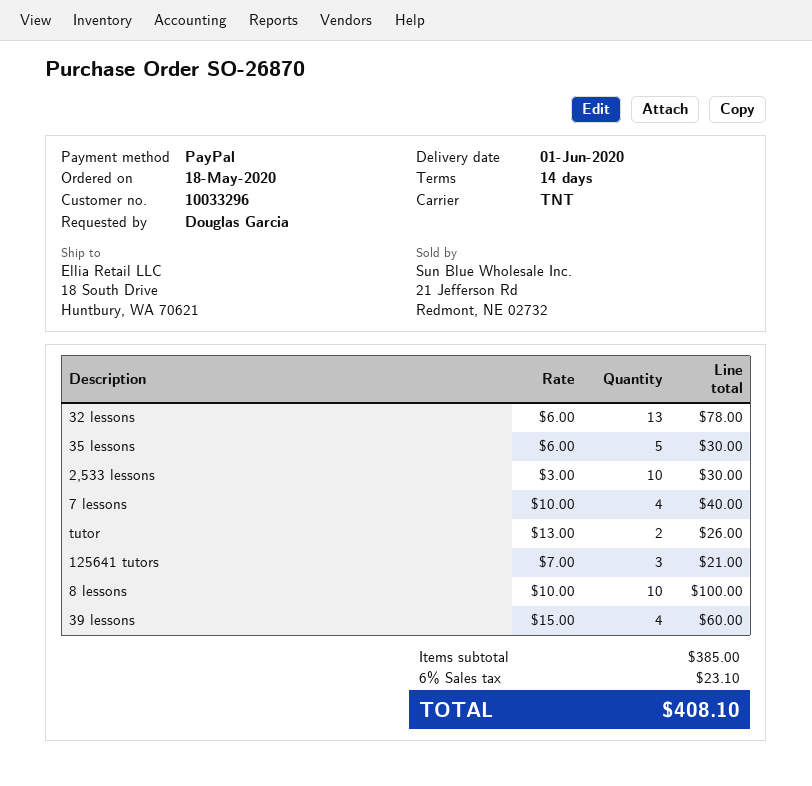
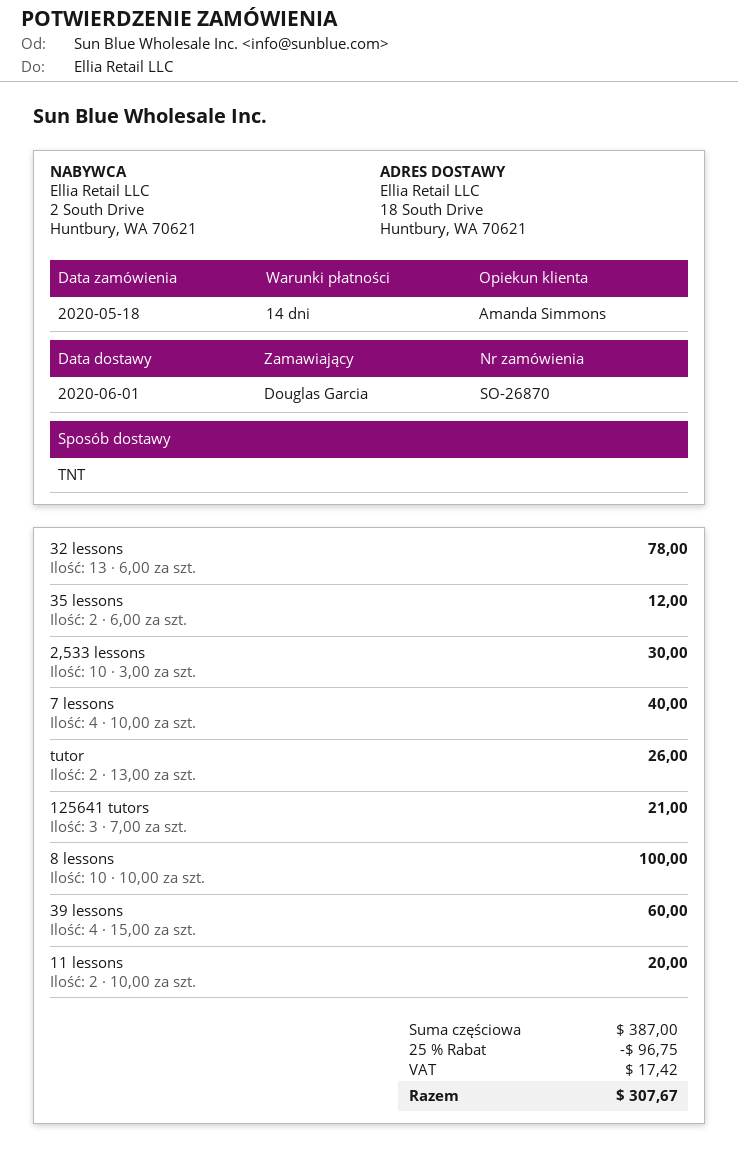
35 lessons: 5 x 6.00 = 30.00 -> 2 x 6.00 = 12.00
11 lessons: none -> 2 x 10.00 = 20.00
subtotal: 385.00 -> 387.00
discount: none -> 25% = 96.75
tax: 23.10 -> 17.42
total: 408.10 -> 307.67

